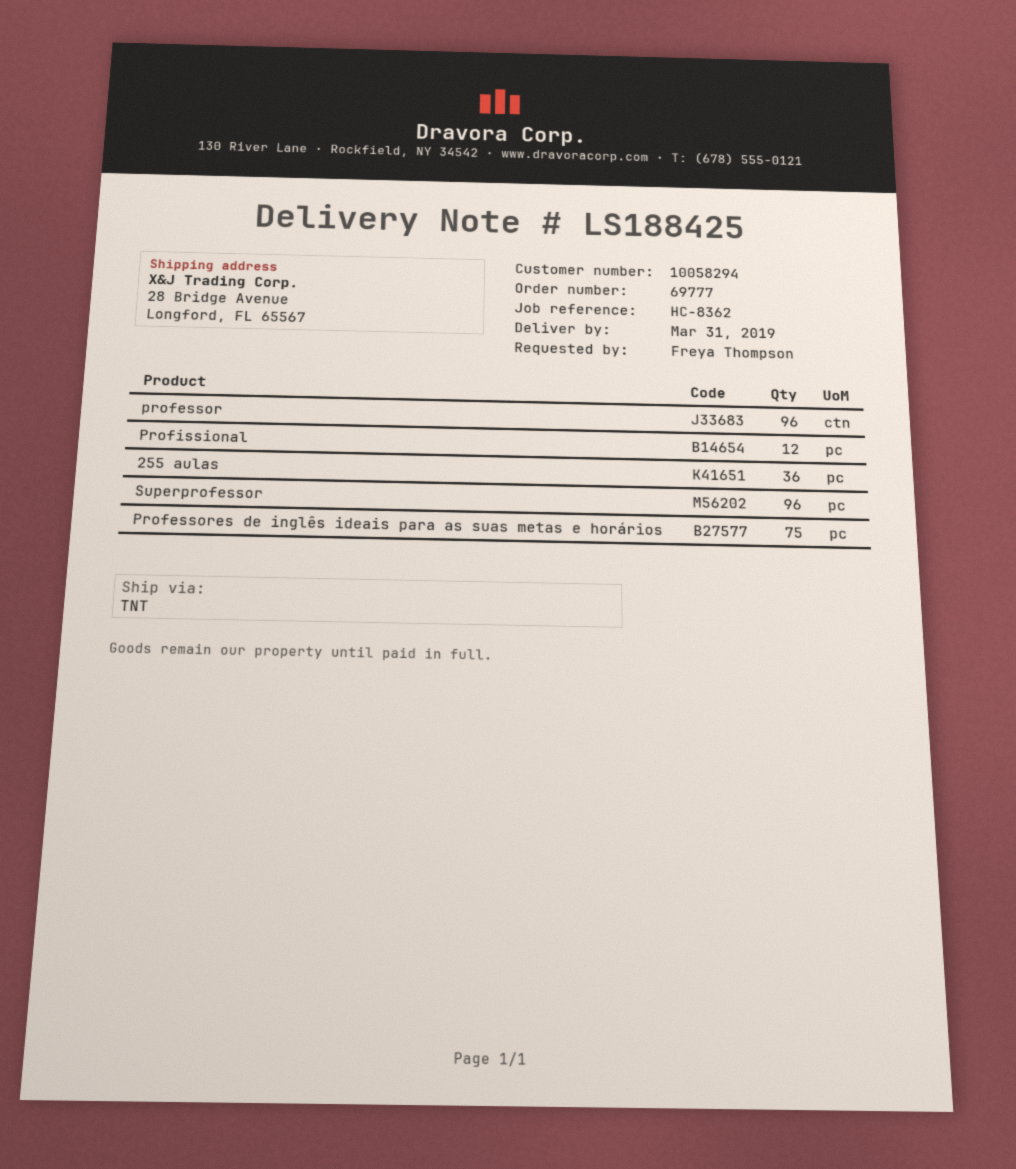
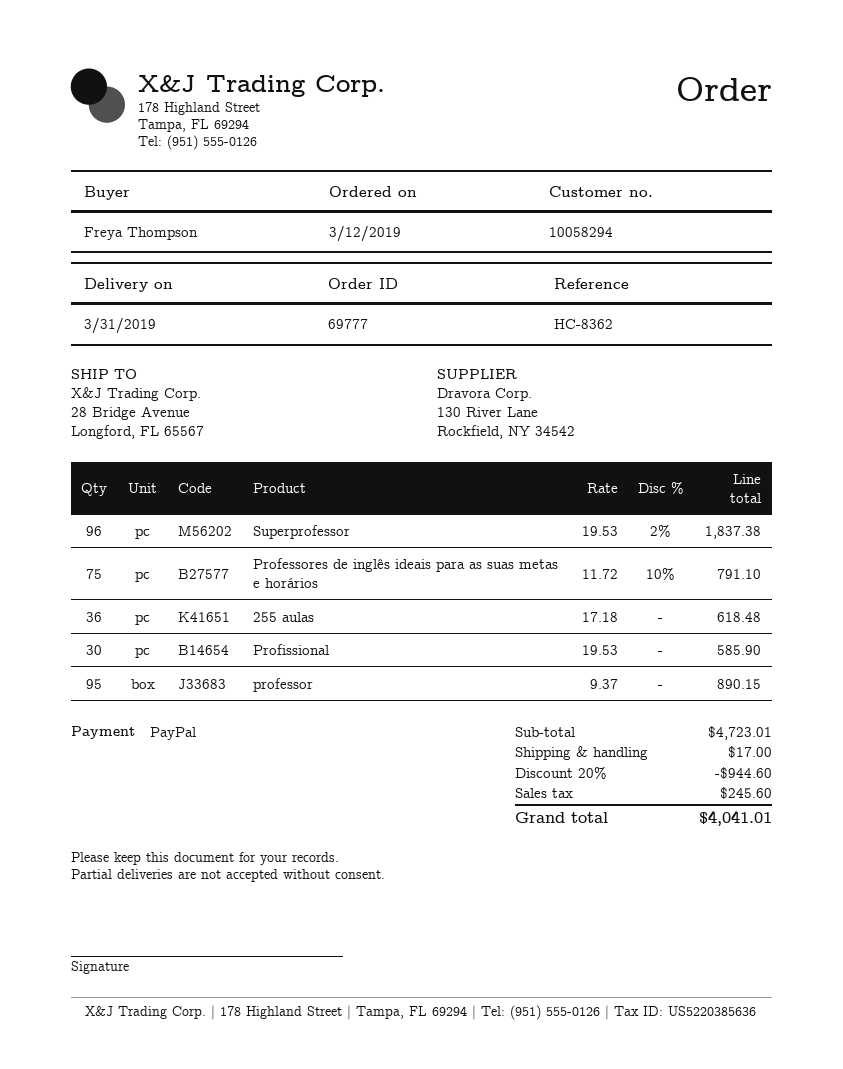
professor: 96 -> 95
Profissional: 12 -> 30

